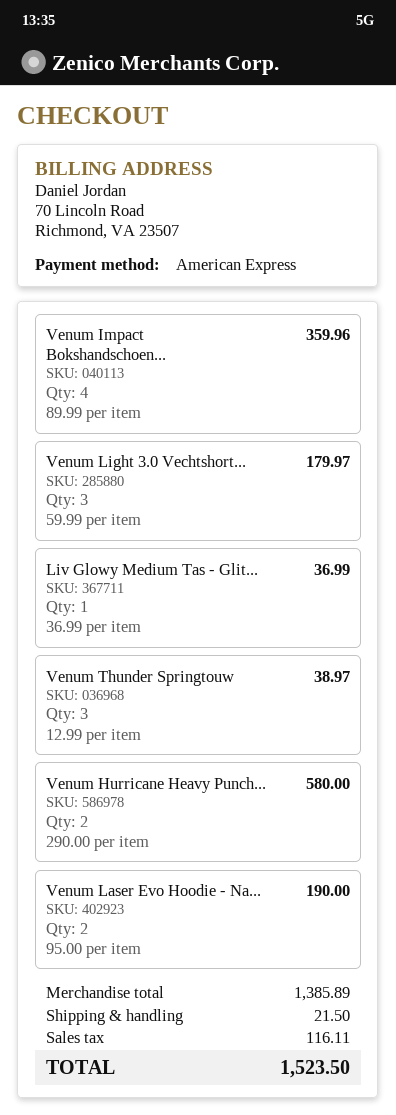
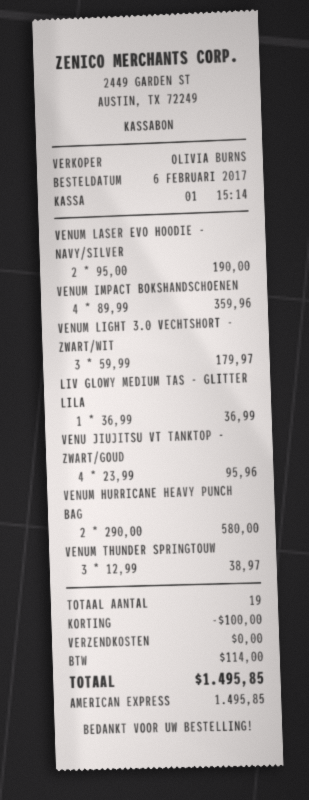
VENU JIUJITSU VT TANKTOP - ZWART/GOUD: none -> 4 x 23.99 = 95.96
discount: none -> 100.00
shipping: 21.50 -> 0.00
tax: 116.11 -> 114.00
total: 1523.50 -> 1495.85

